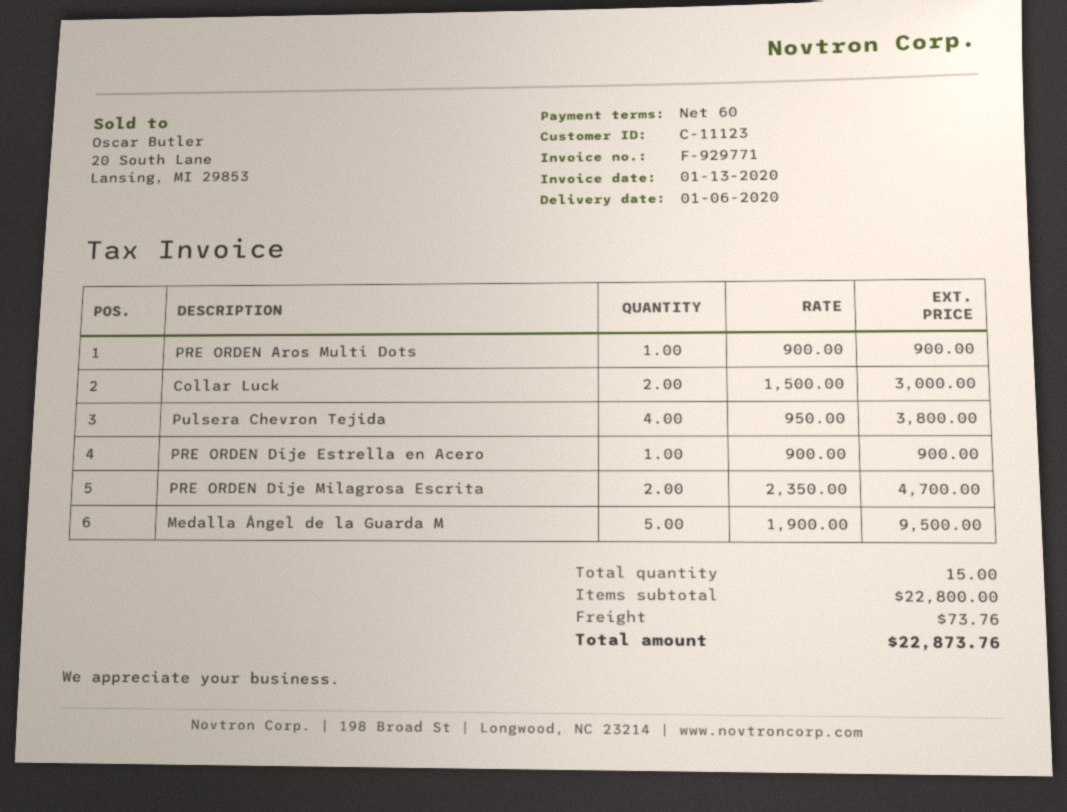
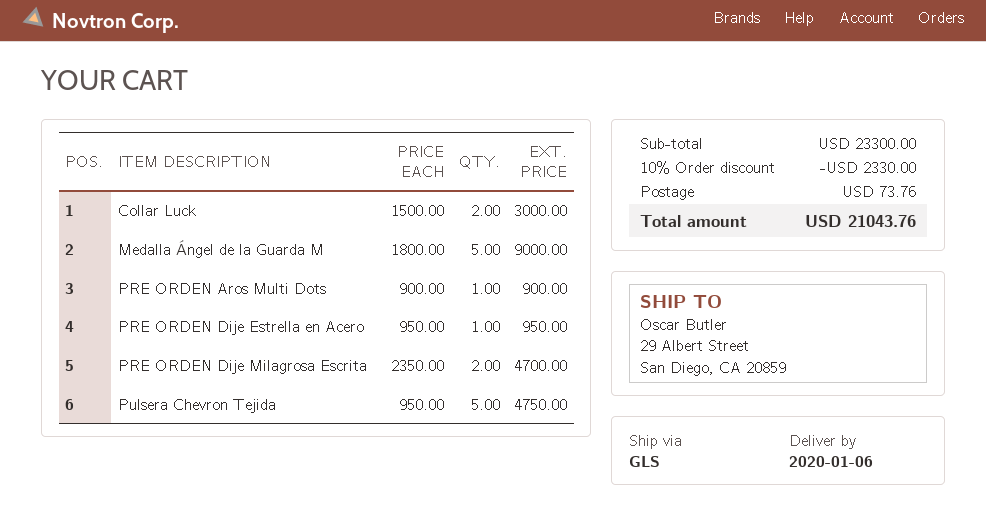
Pulsera Chevron Tejida: 4 x 950.00 = 3800.00 -> 5 x 950.00 = 4750.00
PRE ORDEN Dije Estrella en Acero: 1 x 900.00 = 900.00 -> 1 x 950.00 = 950.00
Medalla Ángel de la Guarda M: 5 x 1900.00 = 9500.00 -> 5 x 1800.00 = 9000.00
subtotal: 22800.00 -> 23300.00
discount: none -> 10% = 2330.00
total: 22873.76 -> 21043.76

